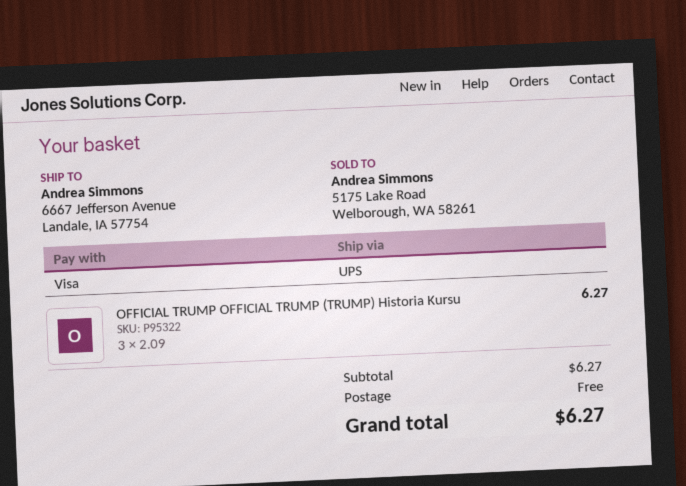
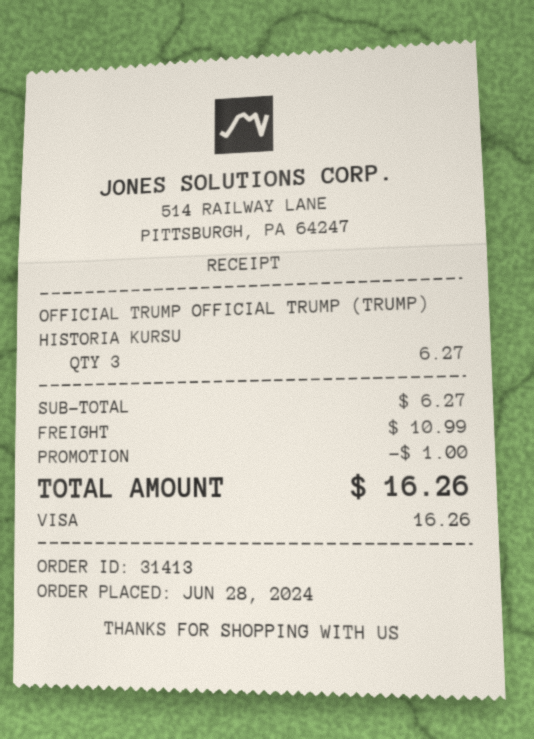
discount: none -> 1.00
shipping: 0.00 -> 10.99
total: 6.27 -> 16.26

